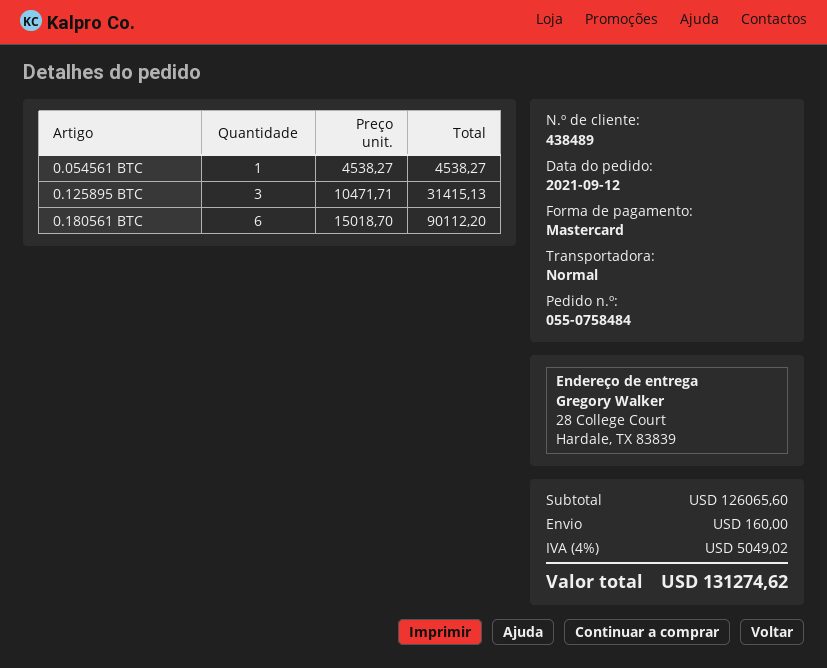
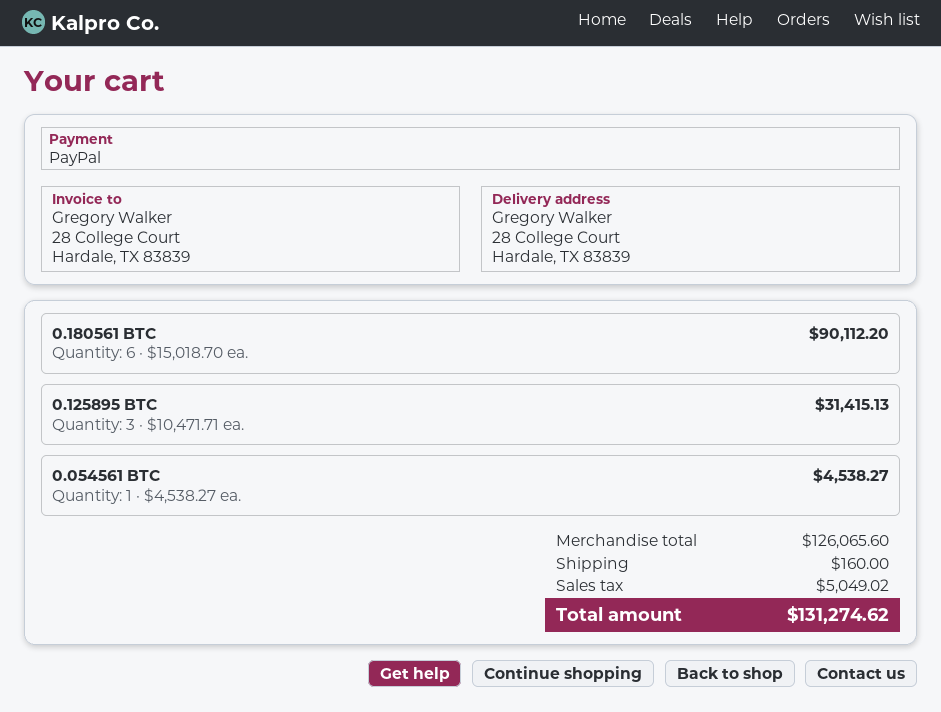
payment method: Mastercard -> PayPal

